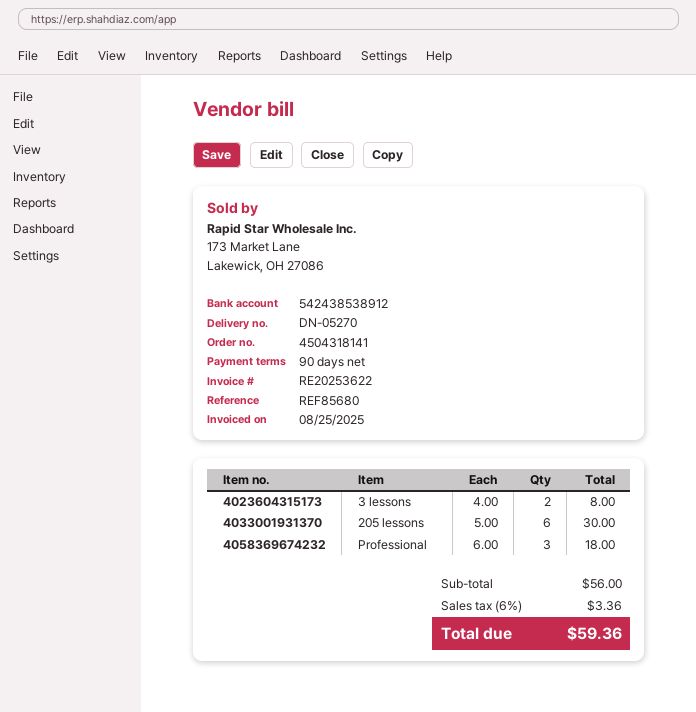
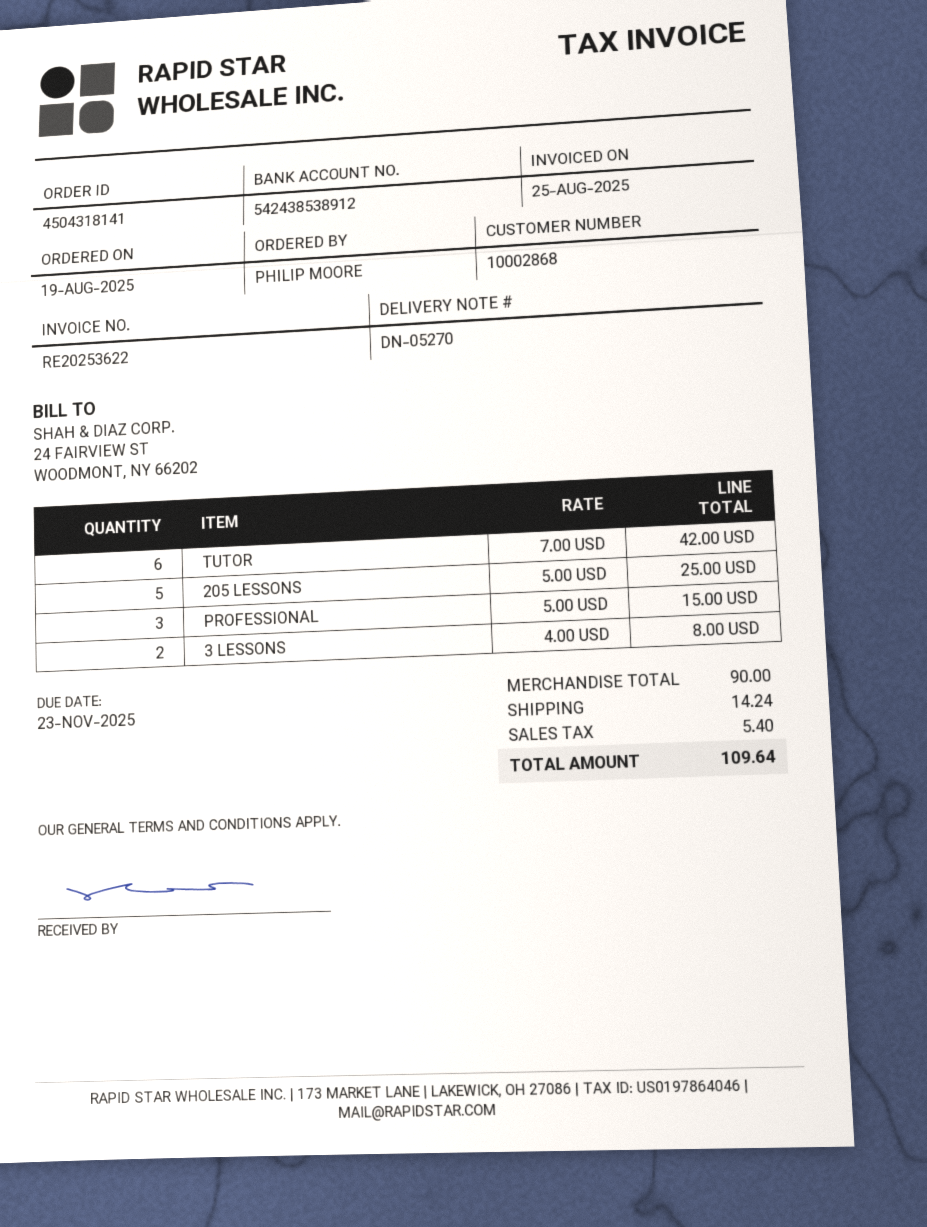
205 lessons: 6 x 5.00 = 30.00 -> 5 x 5.00 = 25.00
Professional: 3 x 6.00 = 18.00 -> 3 x 5.00 = 15.00
TUTOR: none -> 6 x 7.00 = 42.00
subtotal: 56.00 -> 90.00
shipping: none -> 14.24
tax: 3.36 -> 5.40
total: 59.36 -> 109.64

